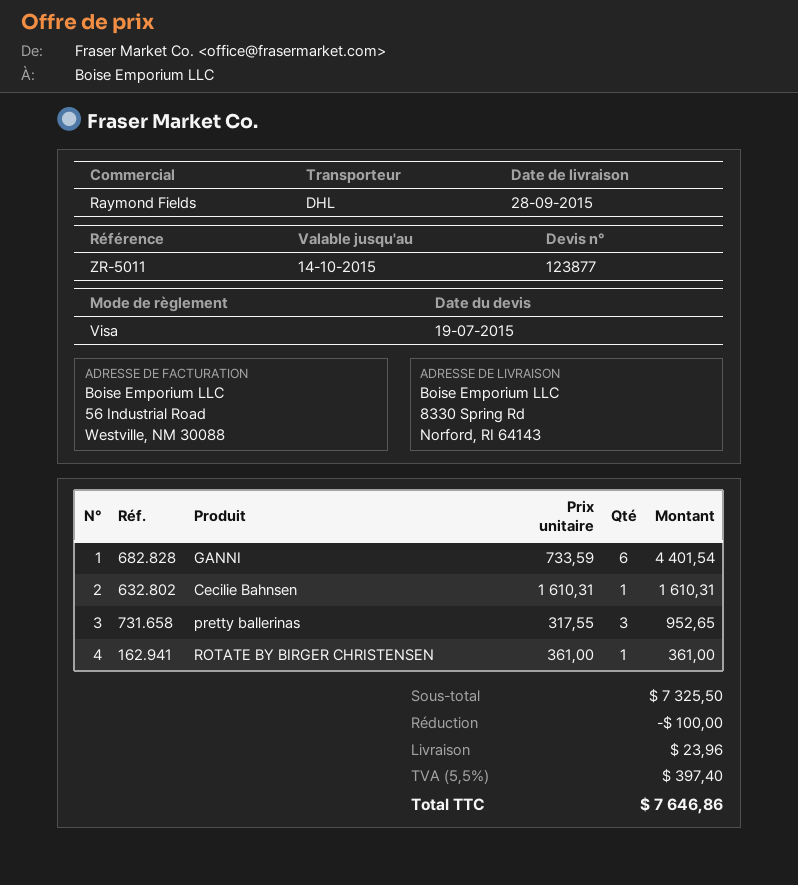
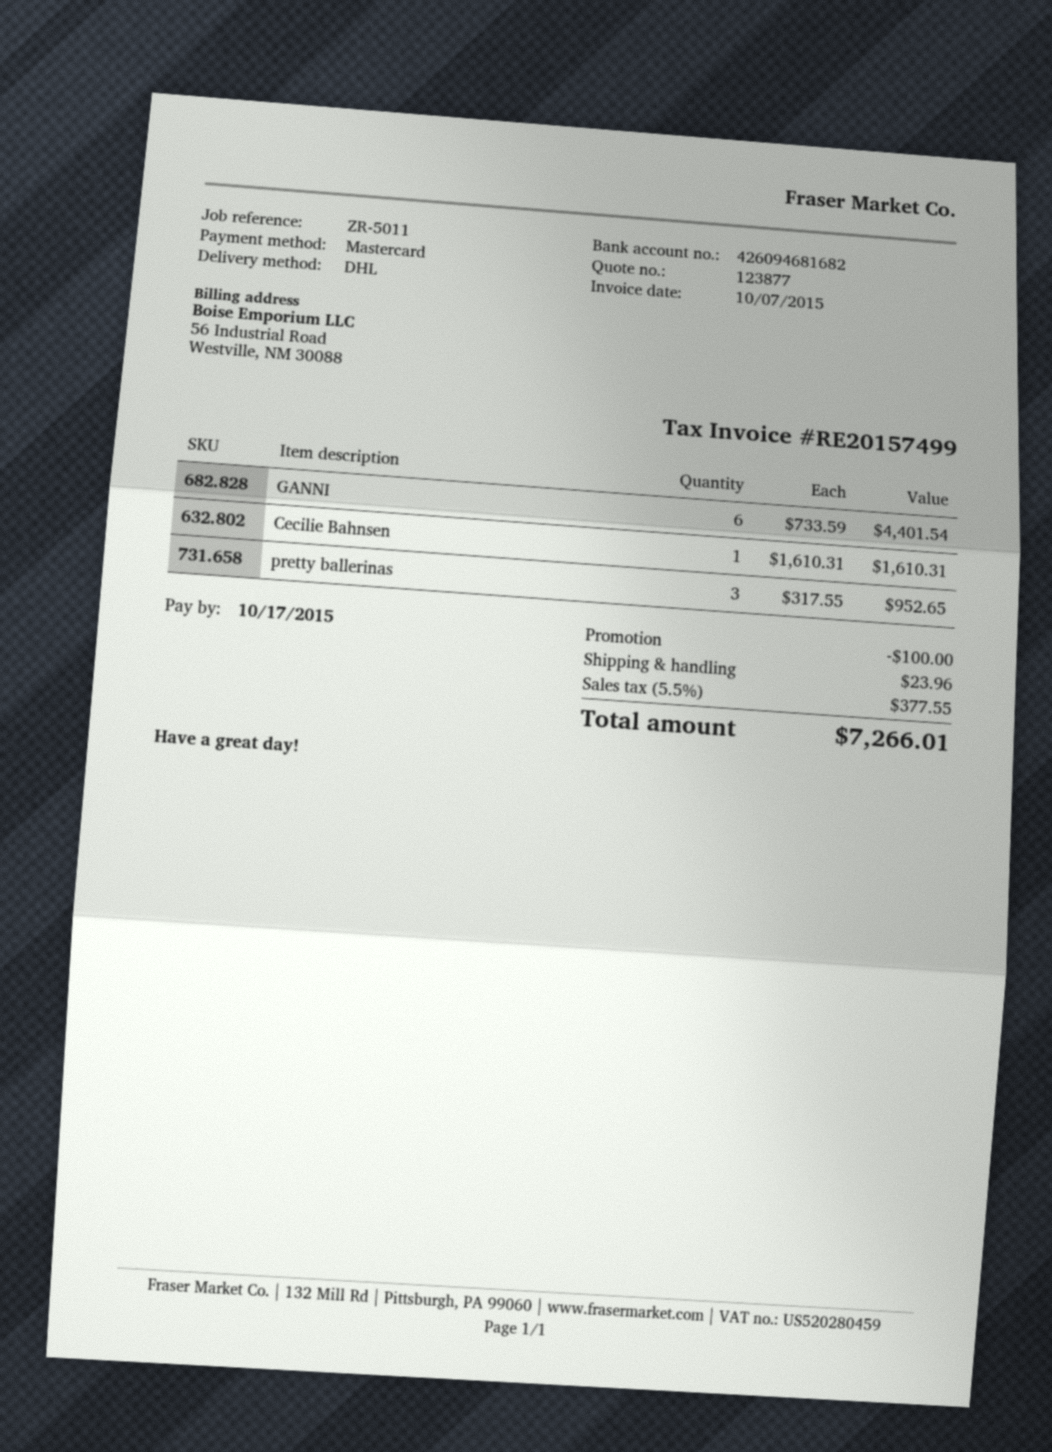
payment method: Visa -> Mastercard
ROTATE BY BIRGER CHRISTENSEN: 1 x 361.00 = 361.00 -> none
tax: 5.5% = 397.40 -> 5.5% = 377.55
total: 7646.86 -> 7266.01

